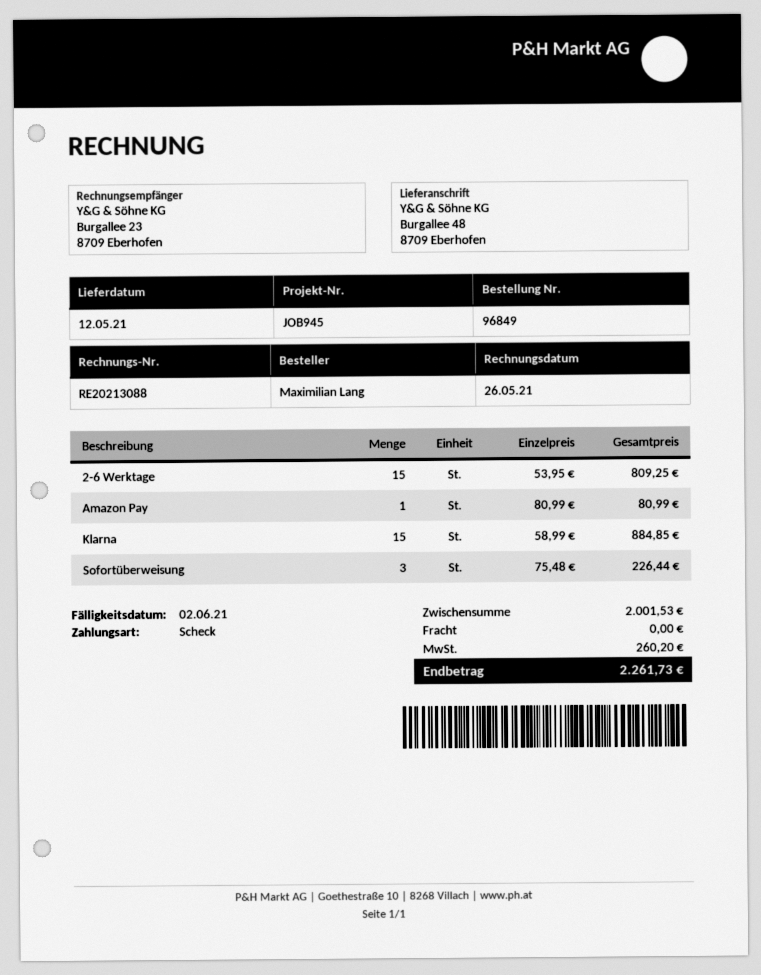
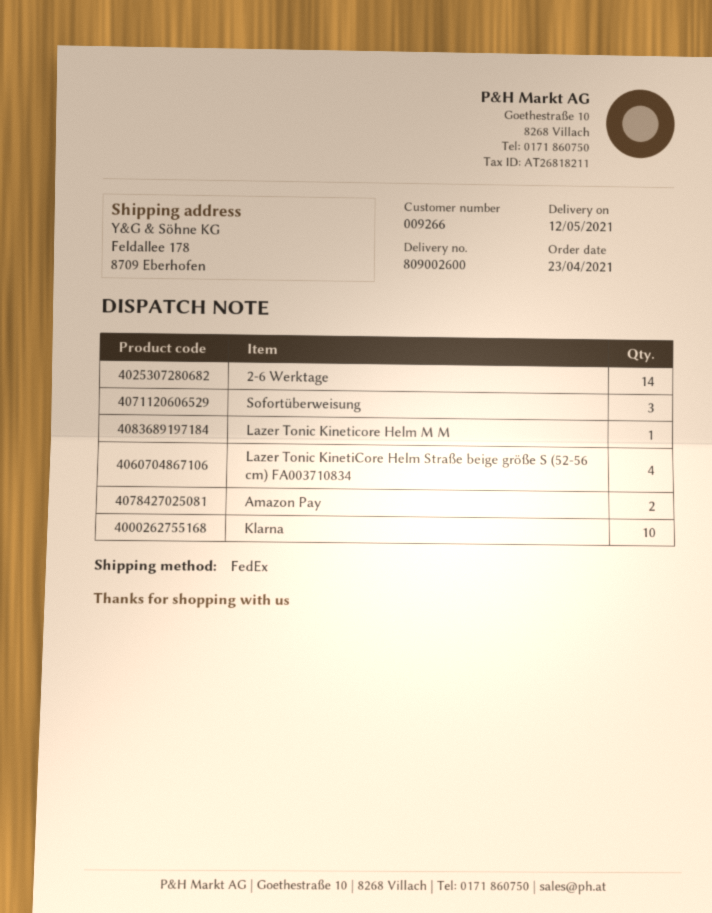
ship to: Burgallee 48, 8709 Eberhofen -> Feldallee 178, 8709 Eberhofen
2-6 Werktage: 15 -> 14
Amazon Pay: 1 -> 2
Klarna: 15 -> 10
Lazer Tonic Kineticore Helm M M: none -> 1
Lazer Tonic KinetiCore Helm Straße beige größe S (52-56 cm) FA003710834: none -> 4

